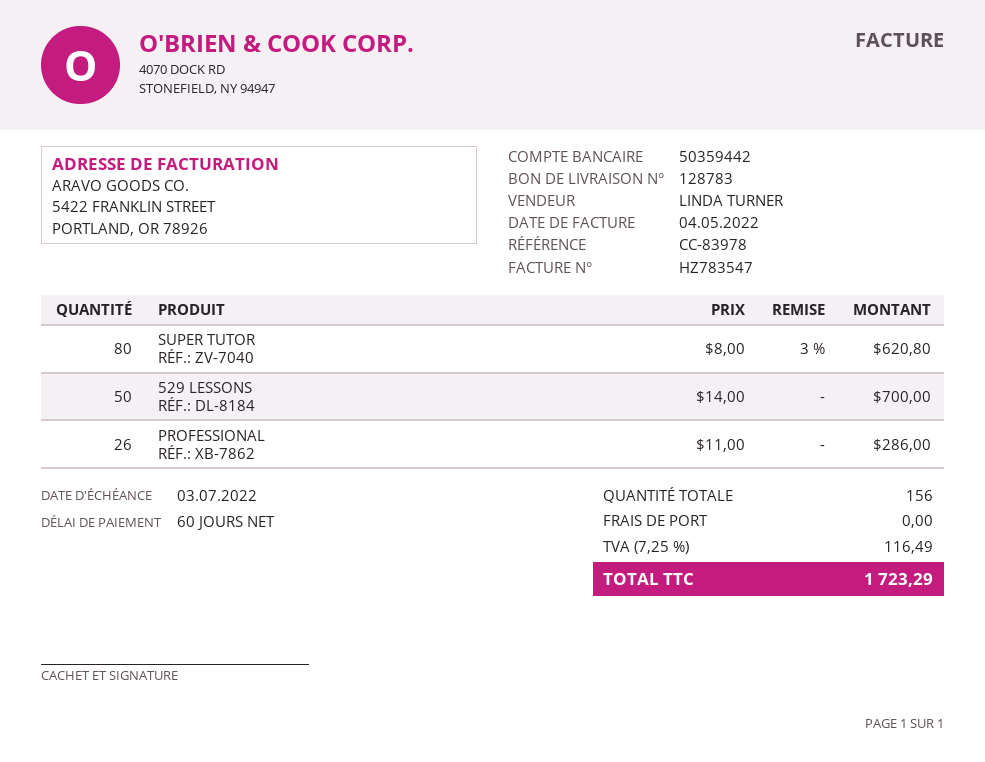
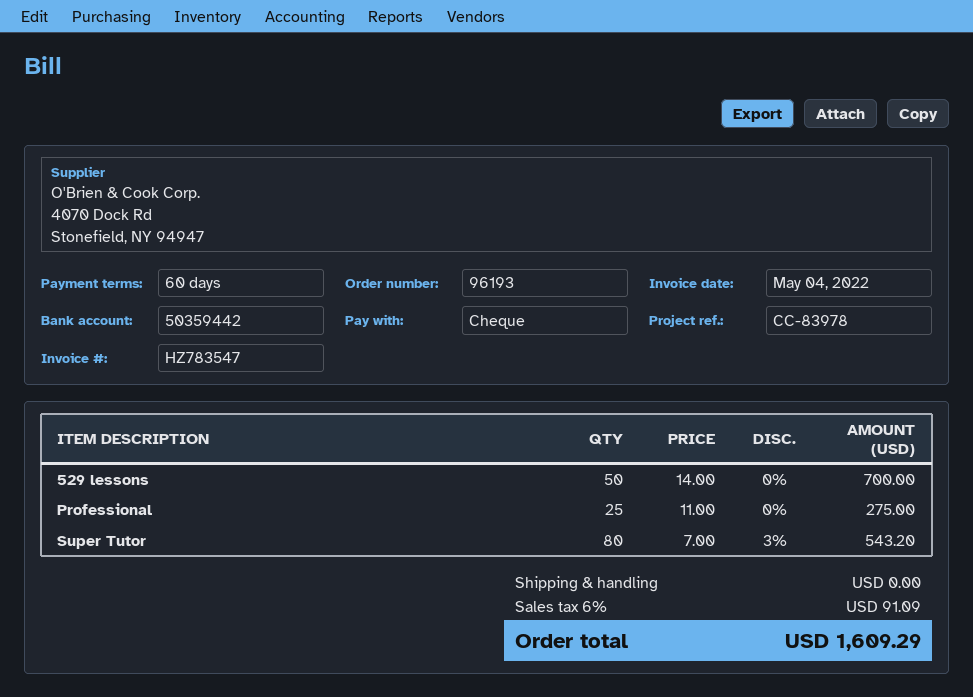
SUPER TUTOR: 80 x 8.00 - 3% = 620.80 -> 80 x 7.00 - 3% = 543.20
PROFESSIONAL: 26 x 11.00 = 286.00 -> 25 x 11.00 = 275.00
tax: 7.25% = 116.49 -> 6% = 91.09
total: 1723.29 -> 1609.29

